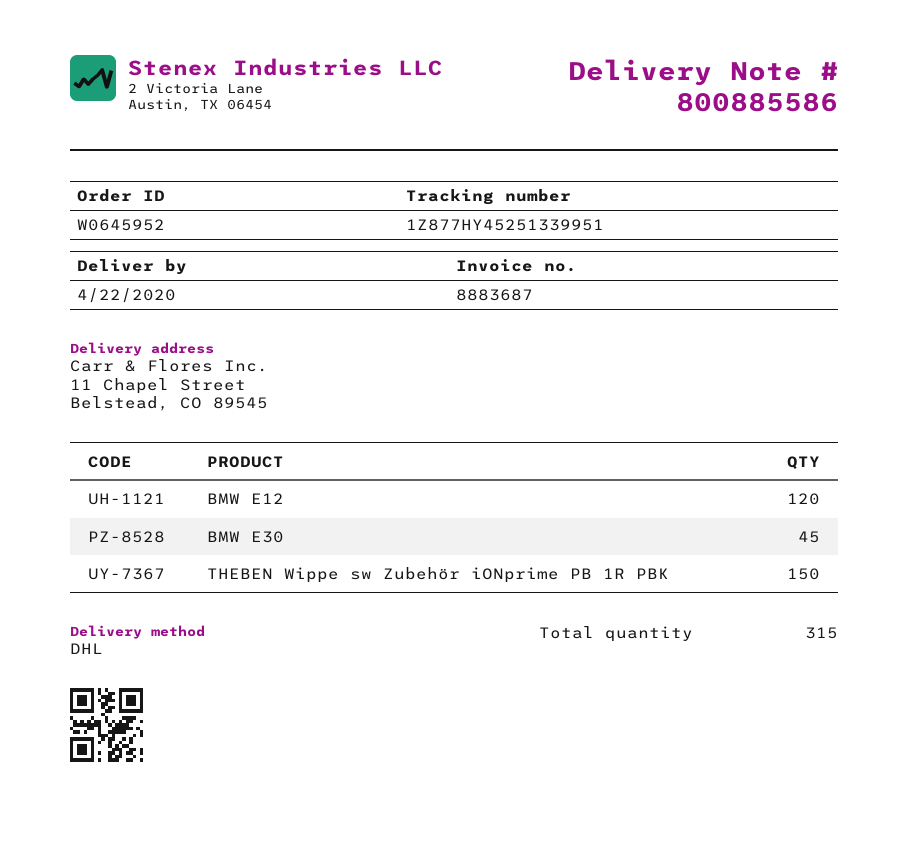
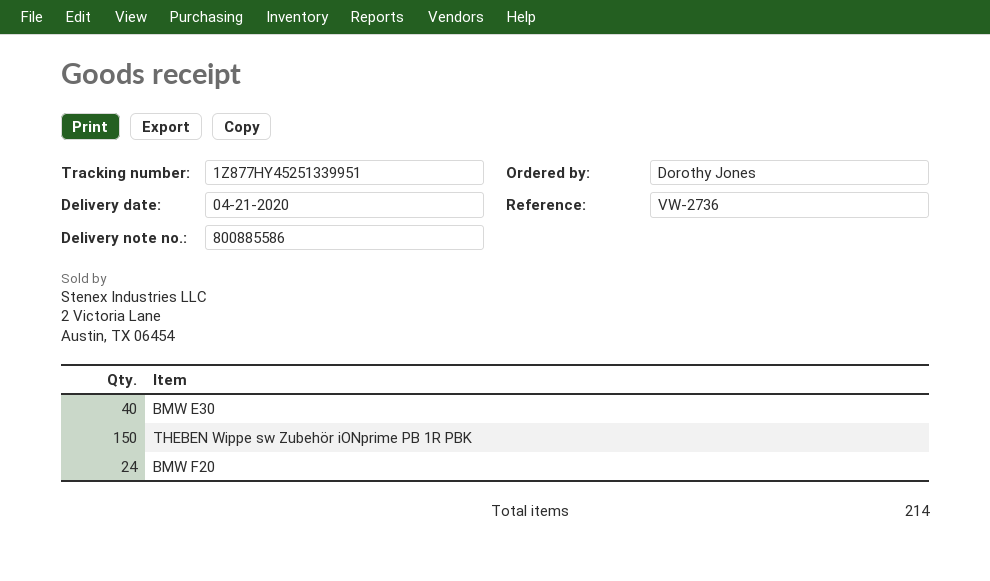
delivery date: 2020-04-22 -> 2020-04-21
BMW E12: 120 -> none
BMW E30: 45 -> 40
BMW F20: none -> 24
total quantity: 315 -> 214

